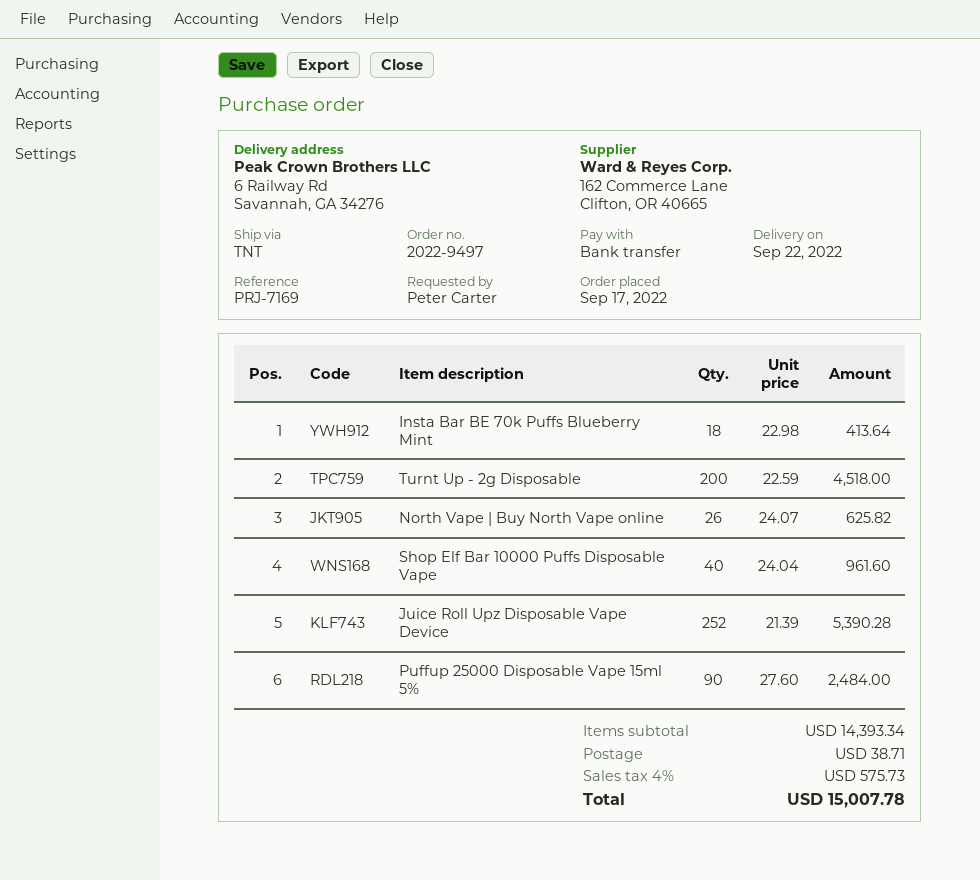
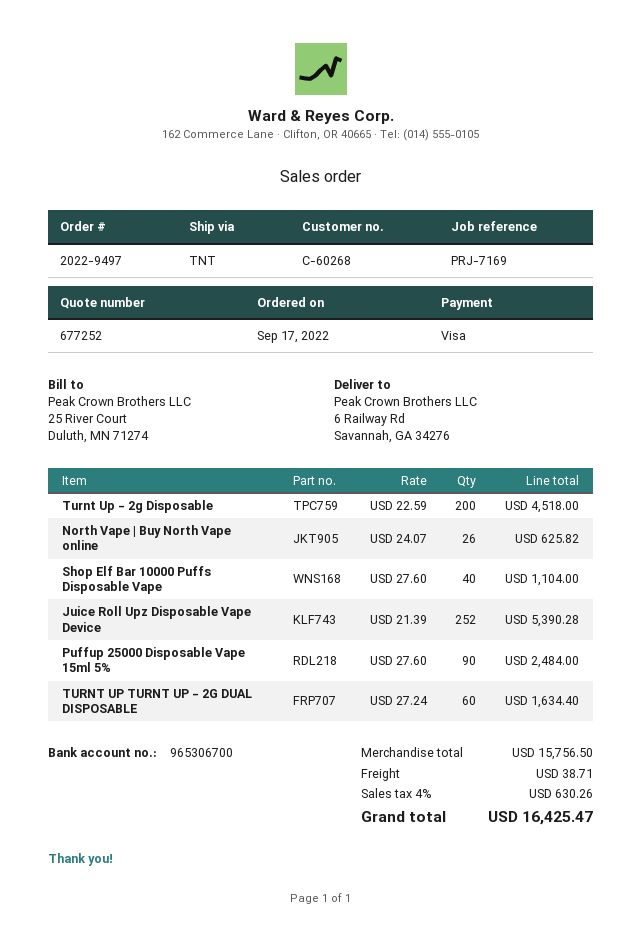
payment method: bank transfer -> Visa
Insta Bar BE 70k Puffs Blueberry Mint: 18 x 22.98 = 413.64 -> none
Shop Elf Bar 10000 Puffs Disposable Vape: 40 x 24.04 = 961.60 -> 40 x 27.60 = 1104.00
TURNT UP TURNT UP - 2G DUAL DISPOSABLE: none -> 60 x 27.24 = 1634.40
subtotal: 14393.34 -> 15756.50
tax: 4% = 575.73 -> 4% = 630.26
total: 15007.78 -> 16425.47

